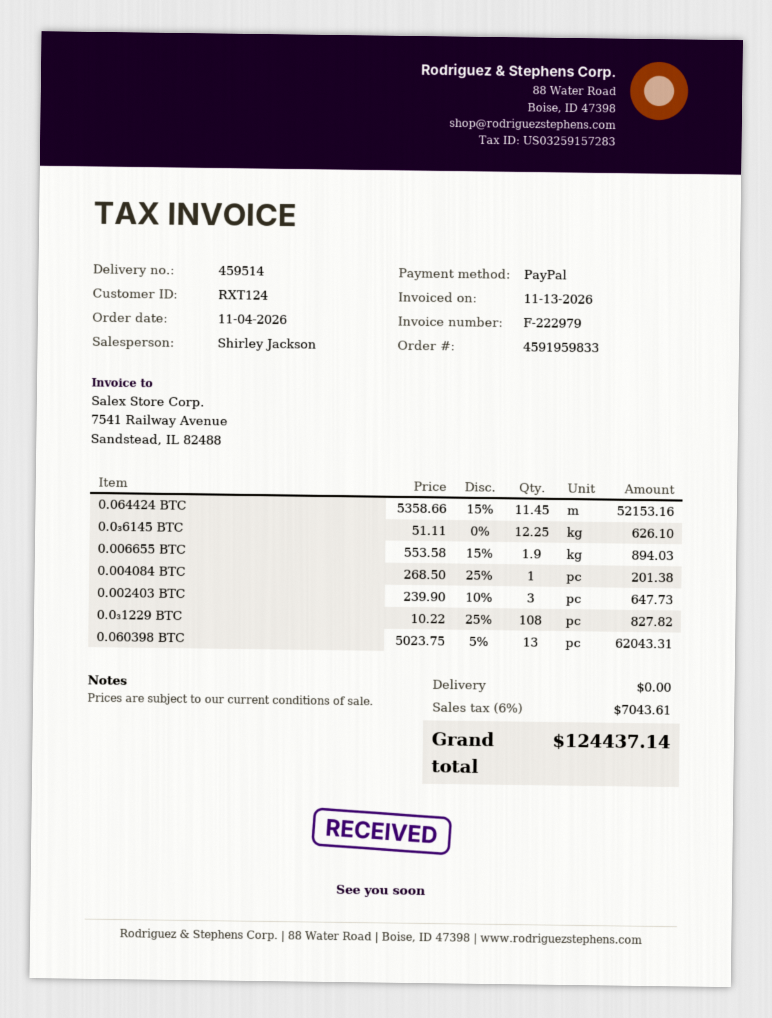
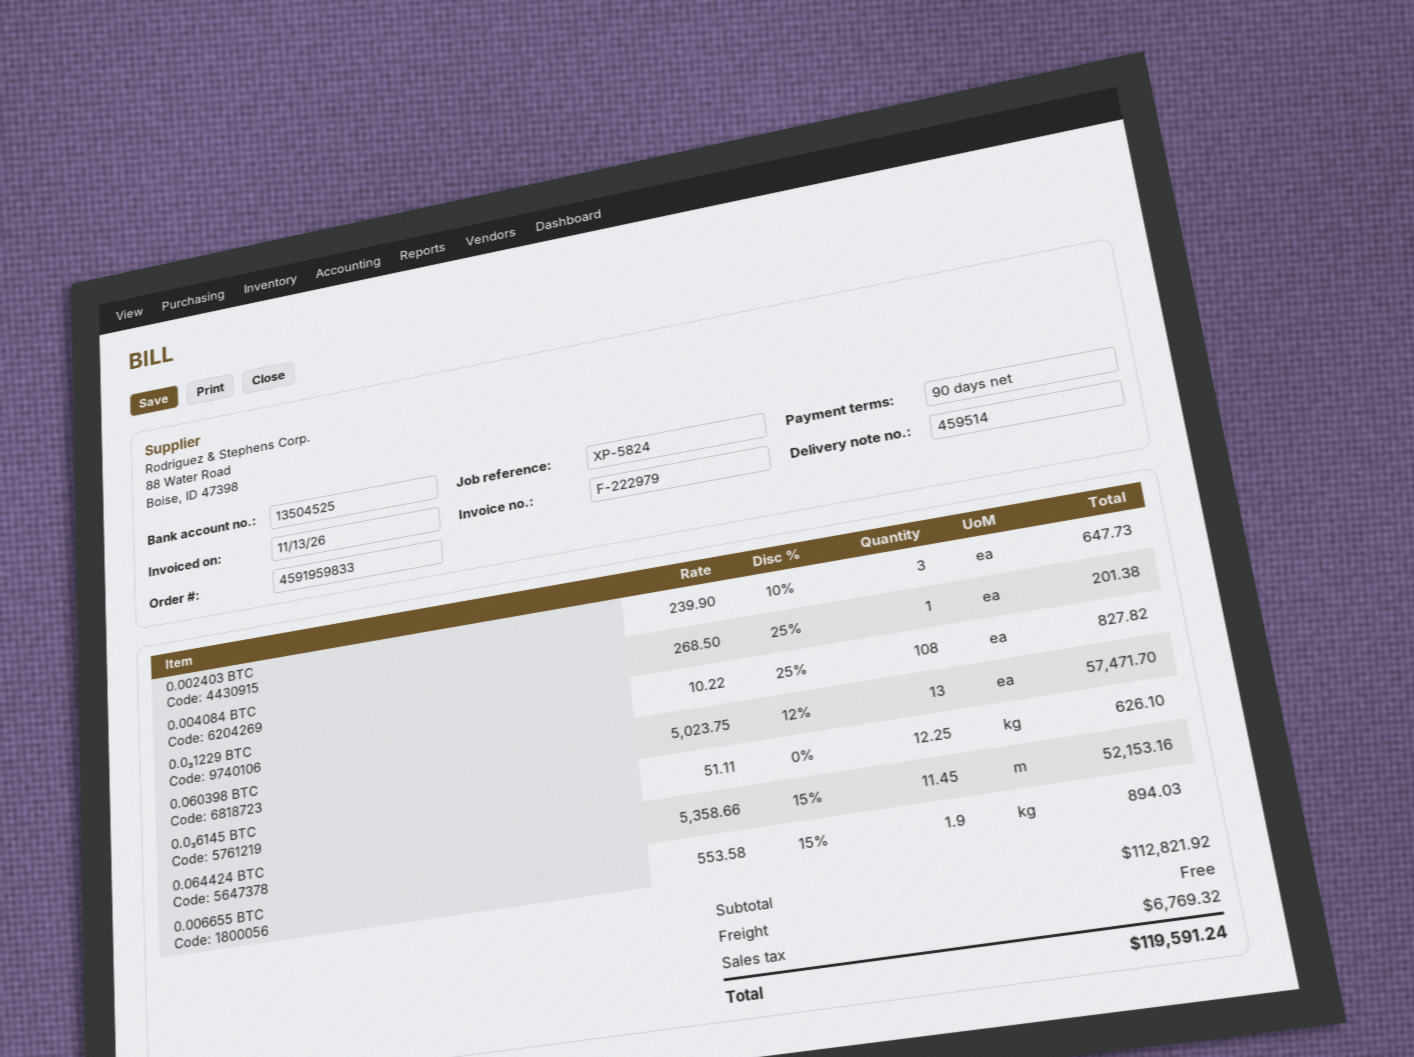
0.060398 BTC: 13 x 5023.75 - 5% = 62043.31 -> 13 x 5023.75 - 12% = 57471.70
tax: 7043.61 -> 6769.32
total: 124437.14 -> 119591.24

